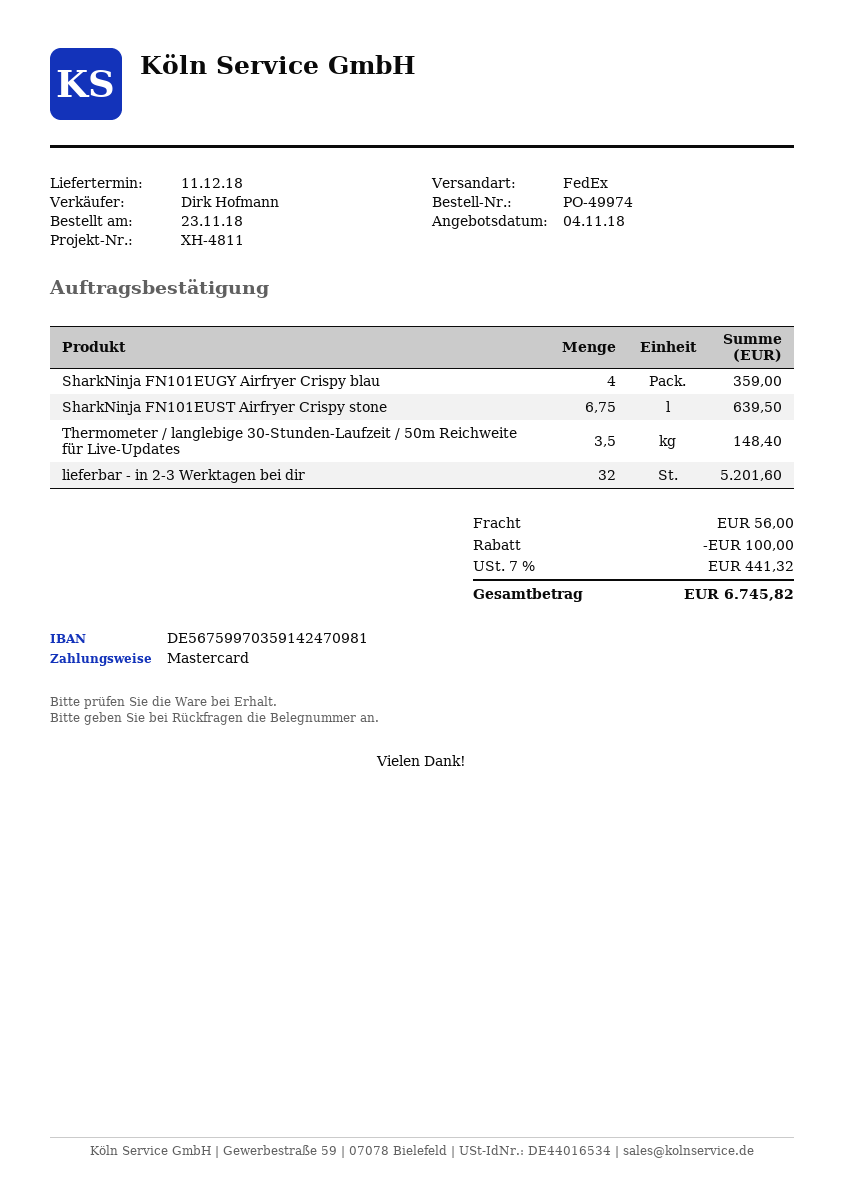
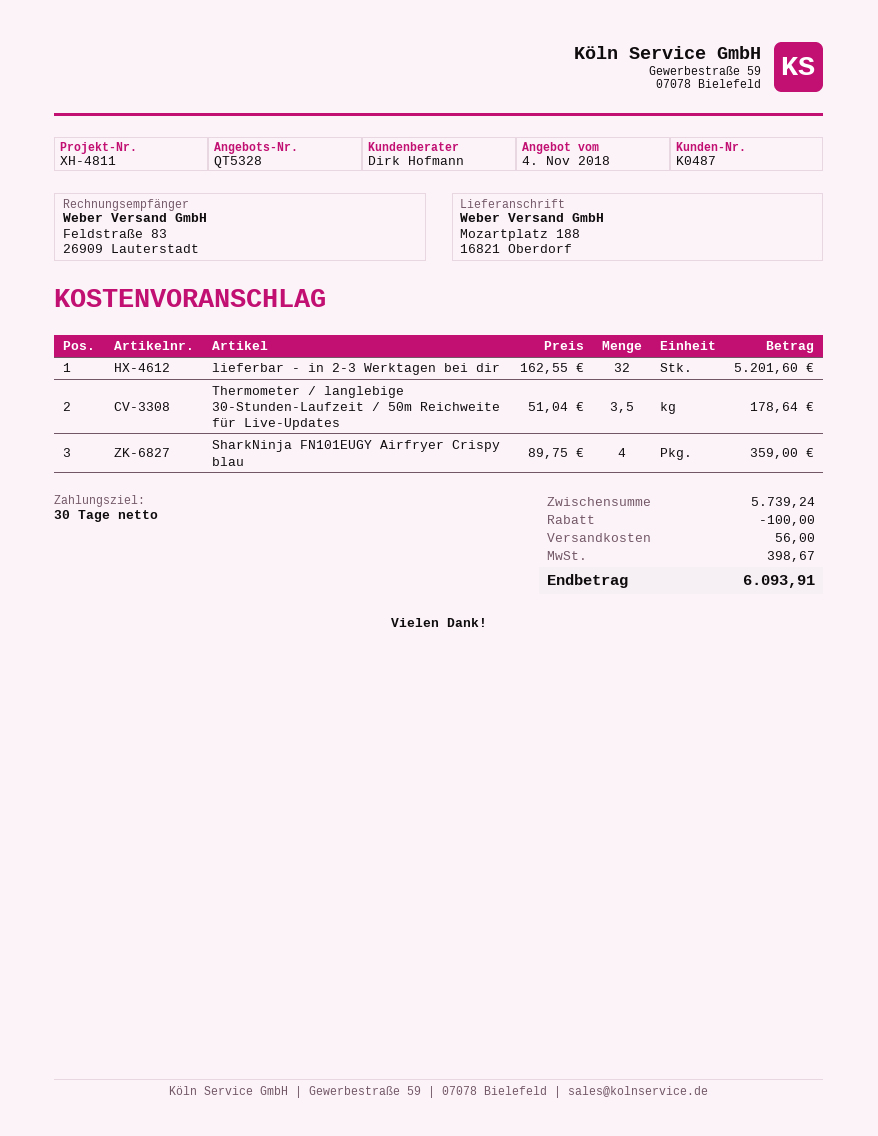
SharkNinja FN101EUST Airfryer Crispy stone: 6.75 for 639.50 -> none
Thermometer / langlebige 30-Stunden-Laufzeit / 50m Reichweite für Live-Updates: 3.5 for 148.40 -> 3.5 for 178.64
tax: 441.32 -> 398.67
total: 6745.82 -> 6093.91

